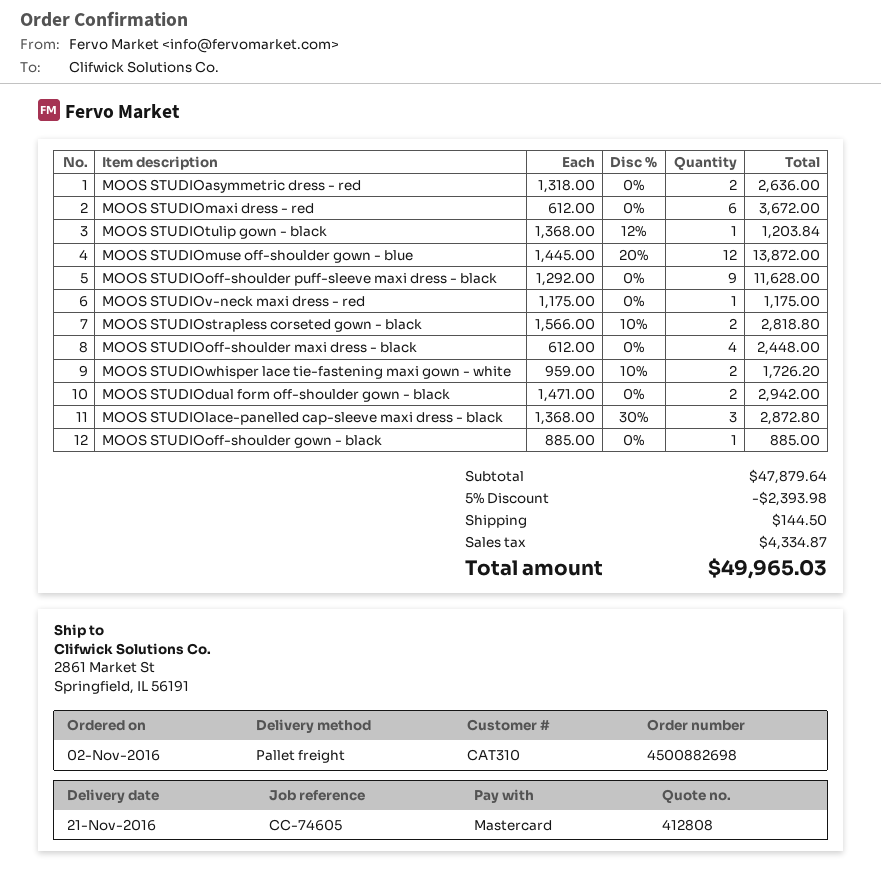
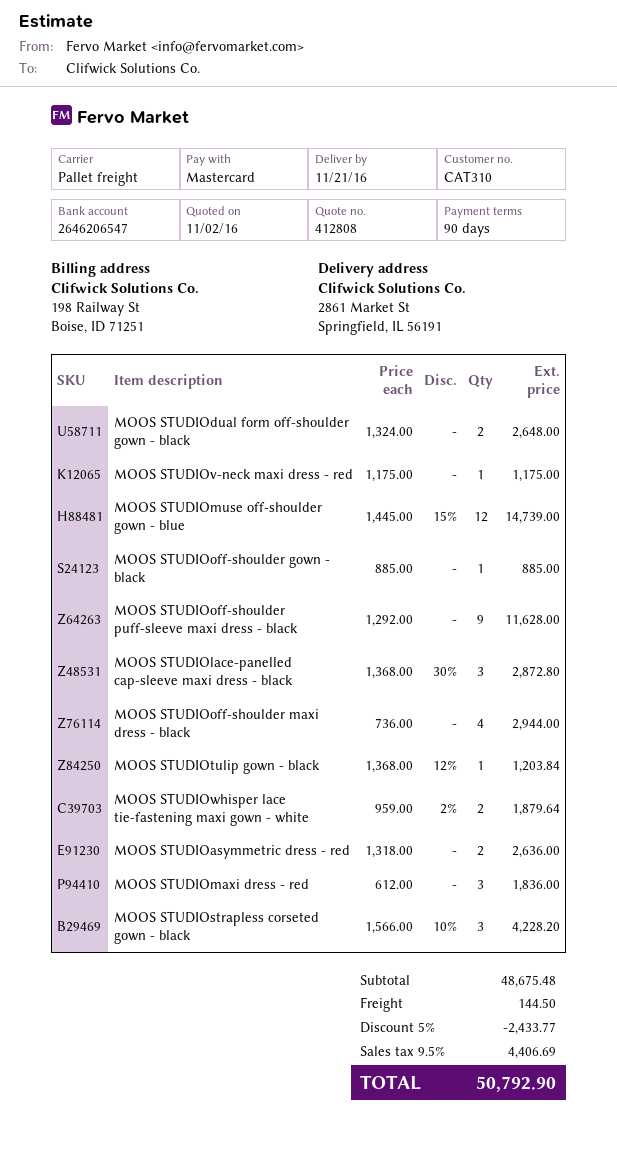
MOOS STUDIOmaxi dress - red: 6 x 612.00 = 3672.00 -> 3 x 612.00 = 1836.00
MOOS STUDIOmuse off-shoulder gown - blue: 12 x 1445.00 - 20% = 13872.00 -> 12 x 1445.00 - 15% = 14739.00
MOOS STUDIOstrapless corseted gown - black: 2 x 1566.00 - 10% = 2818.80 -> 3 x 1566.00 - 10% = 4228.20
MOOS STUDIOoff-shoulder maxi dress - black: 4 x 612.00 = 2448.00 -> 4 x 736.00 = 2944.00
MOOS STUDIOwhisper lace tie-fastening maxi gown - white: 2 x 959.00 - 10% = 1726.20 -> 2 x 959.00 - 2% = 1879.64
MOOS STUDIOdual form off-shoulder gown - black: 2 x 1471.00 = 2942.00 -> 2 x 1324.00 = 2648.00
subtotal: 47879.64 -> 48675.48
discount: 5% = 2393.98 -> 5% = 2433.77
tax: 4334.87 -> 4406.69
total: 49965.03 -> 50792.90

